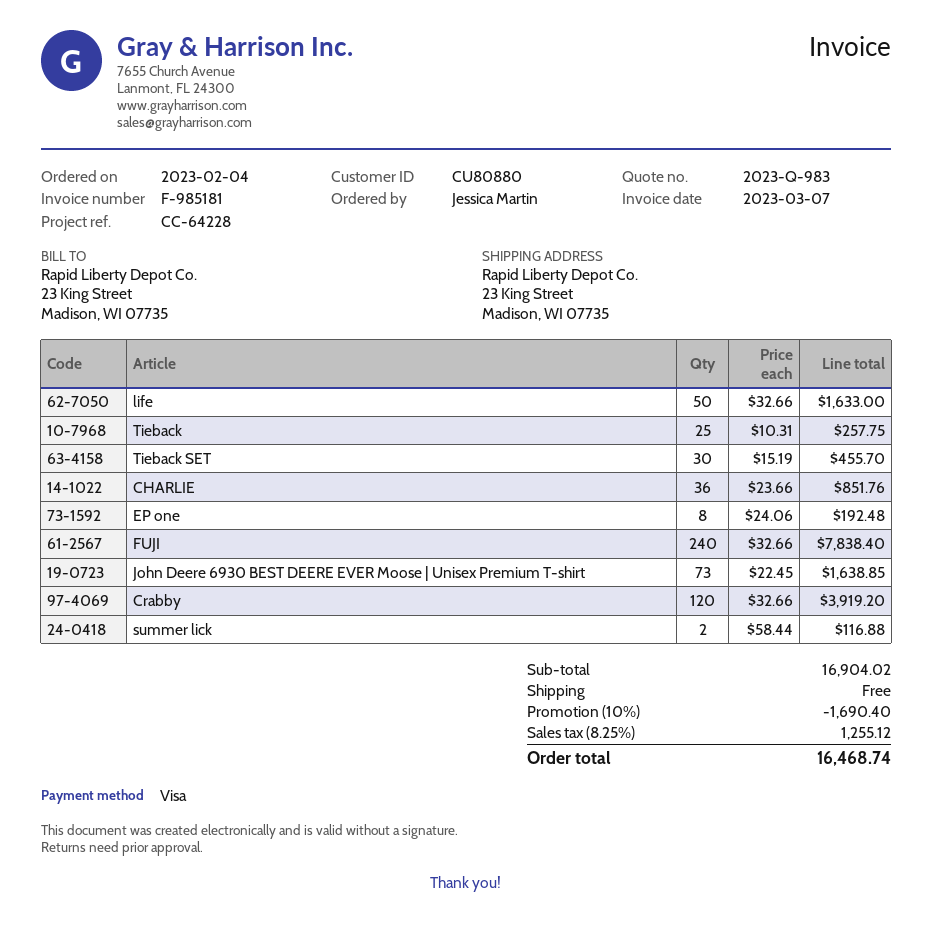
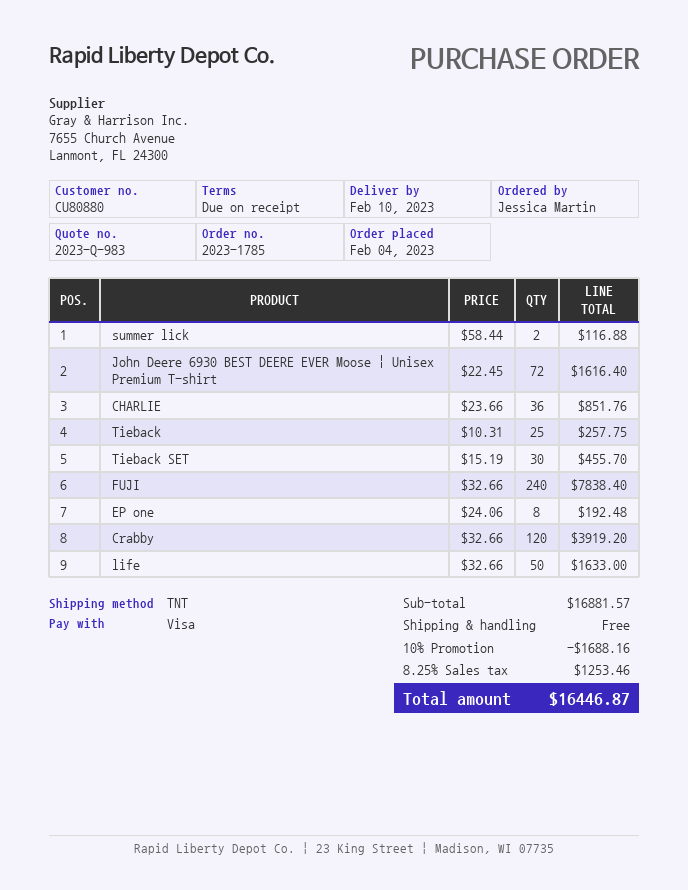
John Deere 6930 BEST DEERE EVER Moose | Unisex Premium T-shirt: 73 x 22.45 = 1638.85 -> 72 x 22.45 = 1616.40
subtotal: 16904.02 -> 16881.57
discount: 10% = 1690.40 -> 10% = 1688.16
tax: 8.25% = 1255.12 -> 8.25% = 1253.46
total: 16468.74 -> 16446.87

